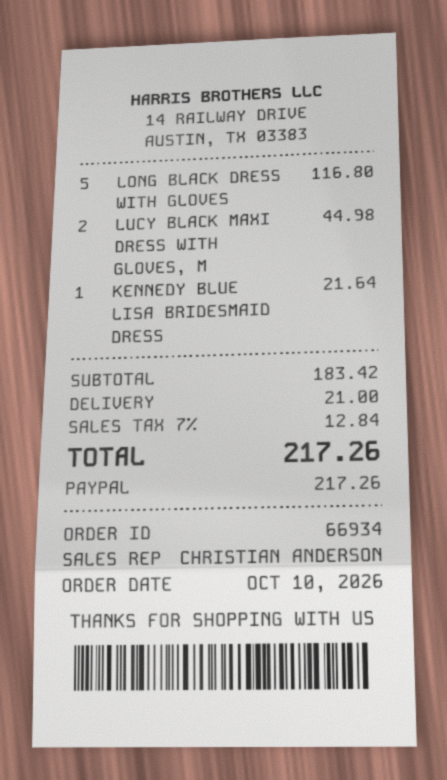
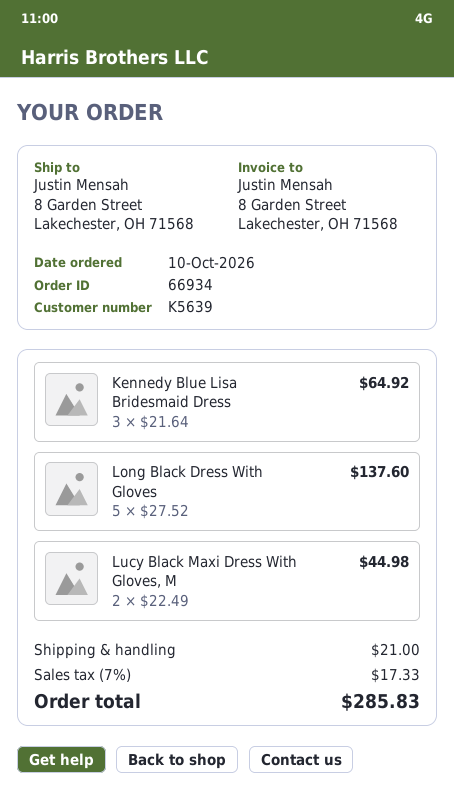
LONG BLACK DRESS WITH GLOVES: 5 for 116.80 -> 5 for 137.60
KENNEDY BLUE LISA BRIDESMAID DRESS: 1 for 21.64 -> 3 for 64.92
tax: 7% = 12.84 -> 7% = 17.33
total: 217.26 -> 285.83

